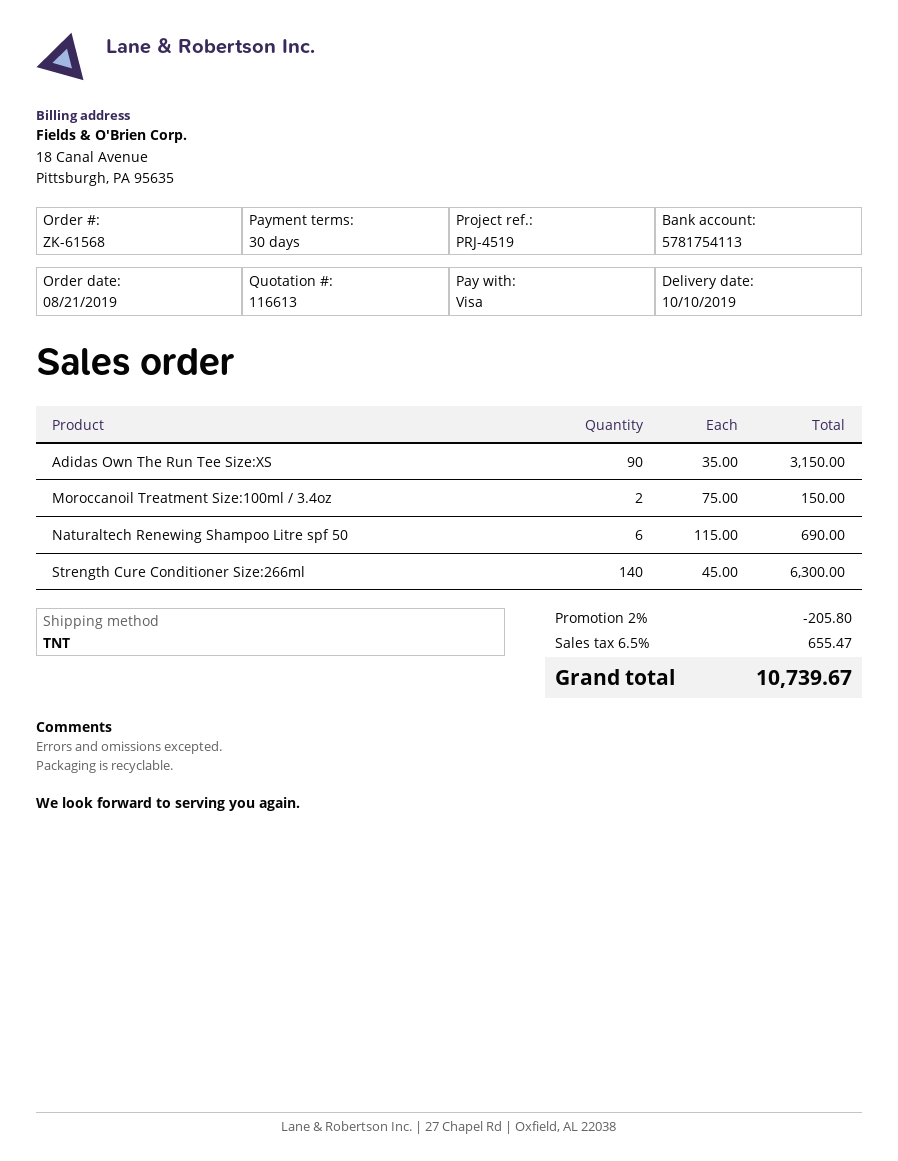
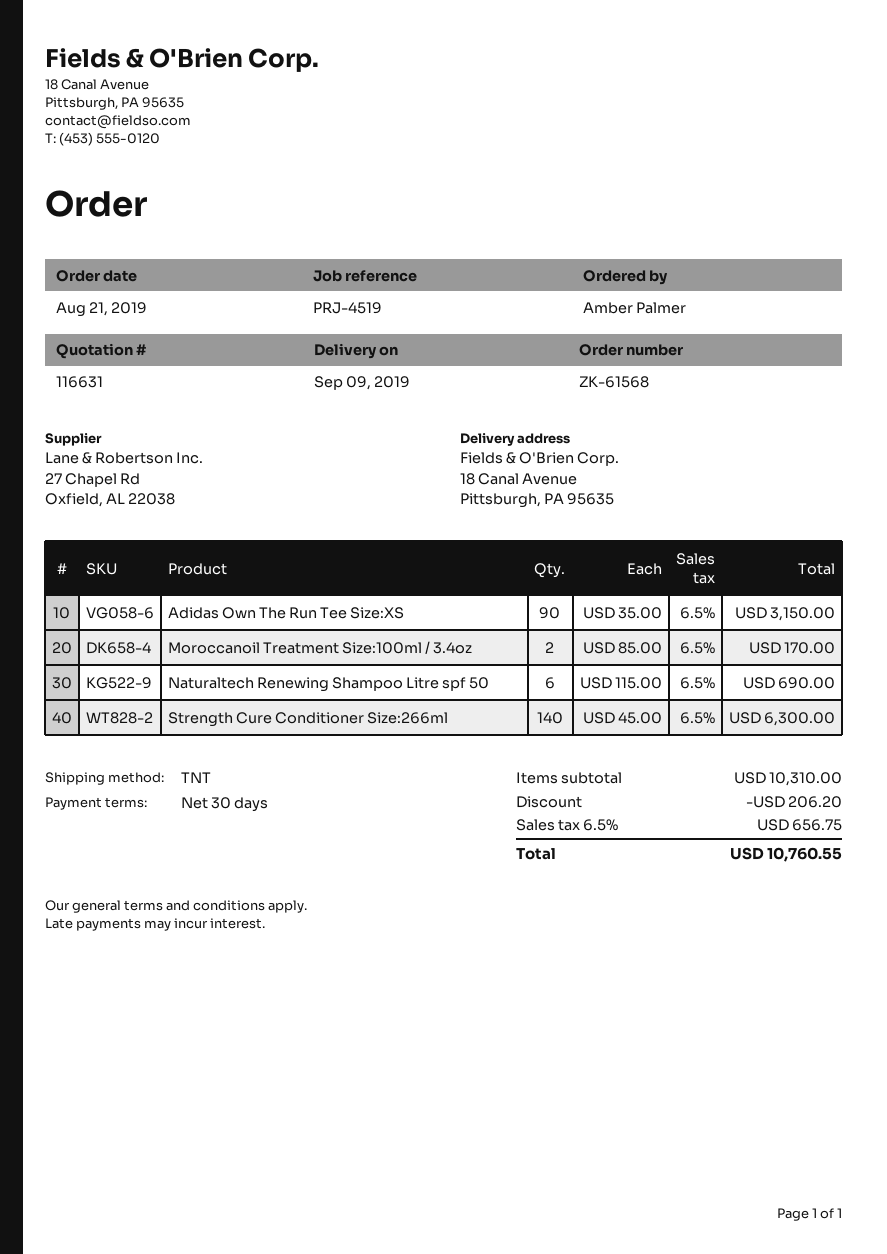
quote number: 116613 -> 116631
delivery date: 2019-10-10 -> 2019-09-09
Moroccanoil Treatment Size:100ml / 3.4oz: 2 x 75.00 = 150.00 -> 2 x 85.00 = 170.00
discount: 205.80 -> 206.20
tax: 6.5% = 655.47 -> 6.5% = 656.75
total: 10739.67 -> 10760.55

